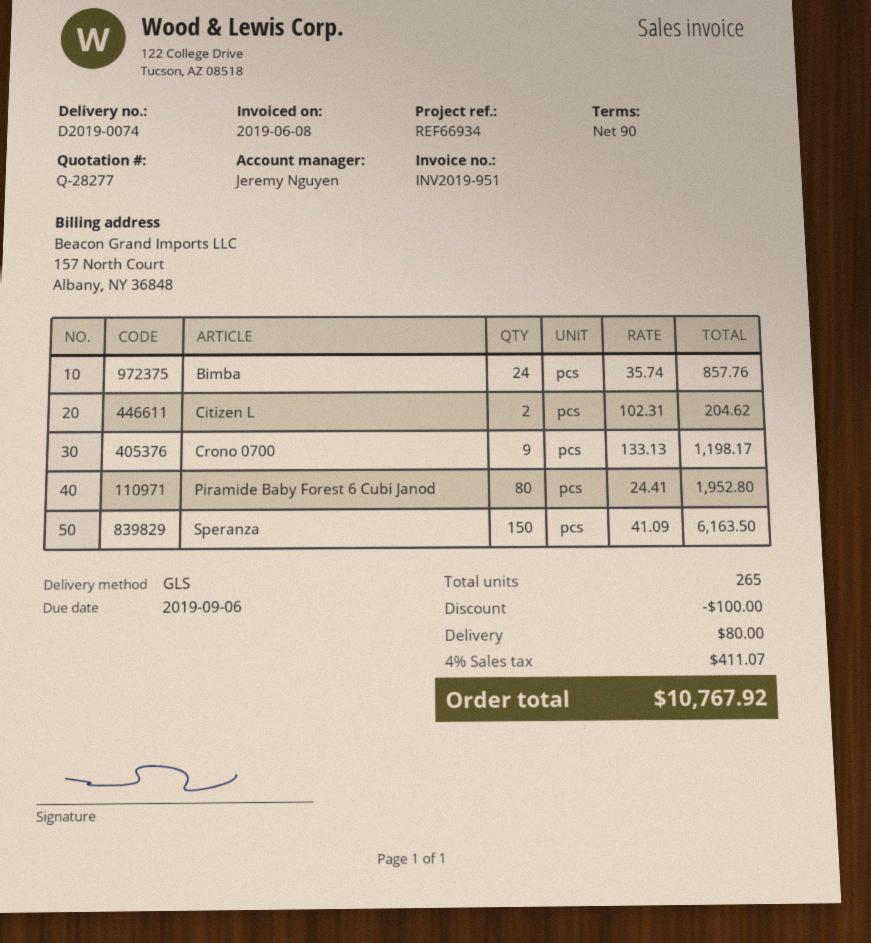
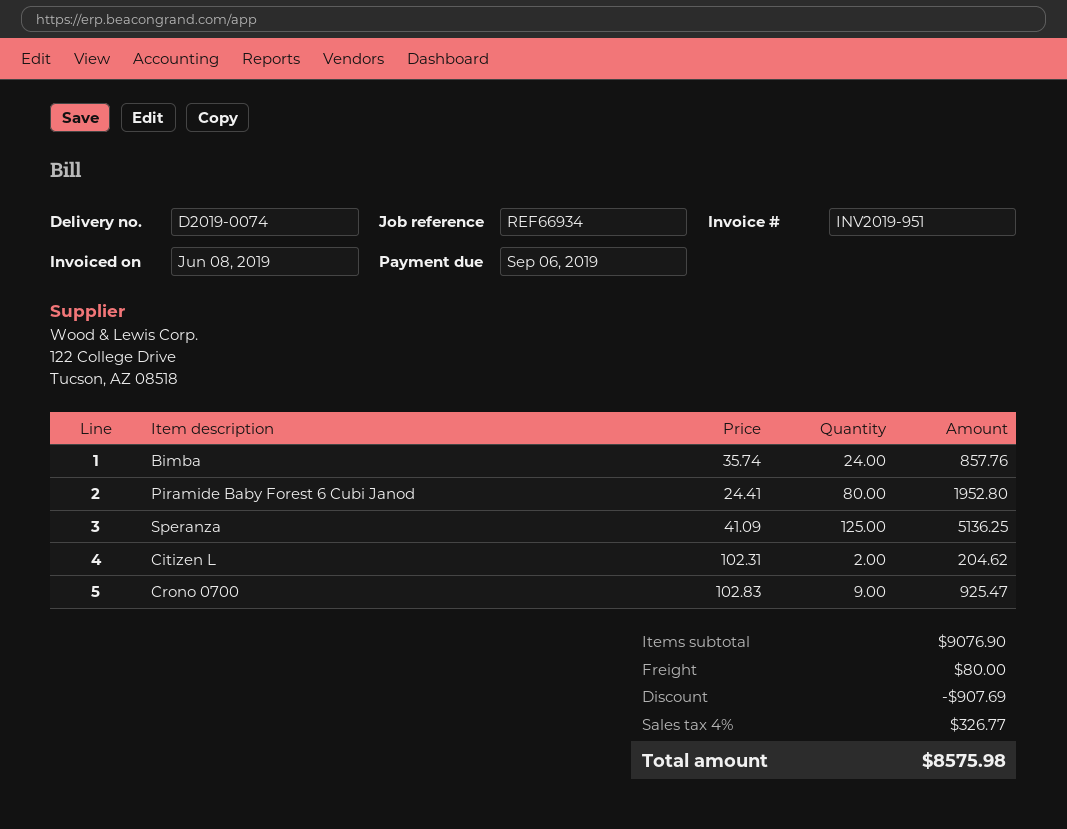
Crono 0700: 9 x 133.13 = 1198.17 -> 9 x 102.83 = 925.47
Speranza: 150 x 41.09 = 6163.50 -> 125 x 41.09 = 5136.25
discount: 100.00 -> 907.69
tax: 4% = 411.07 -> 4% = 326.77
total: 10767.92 -> 8575.98

